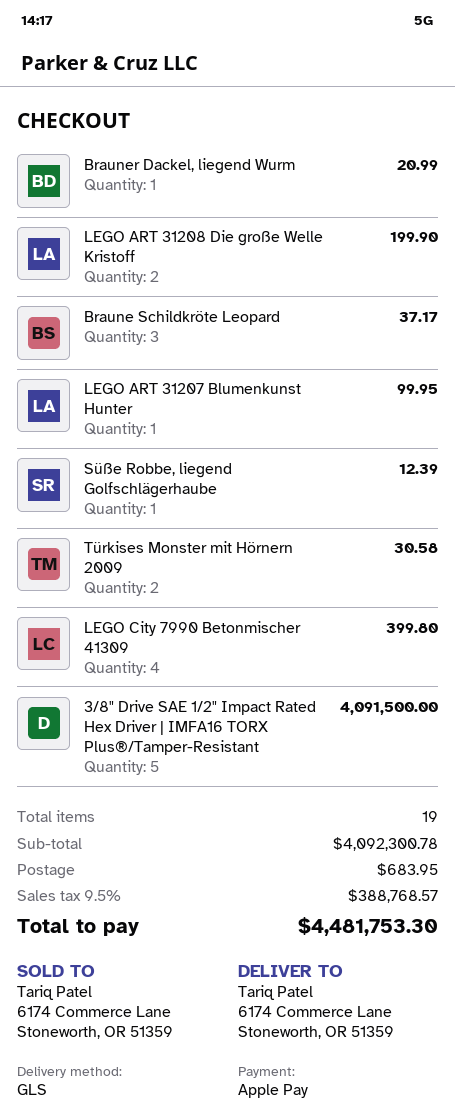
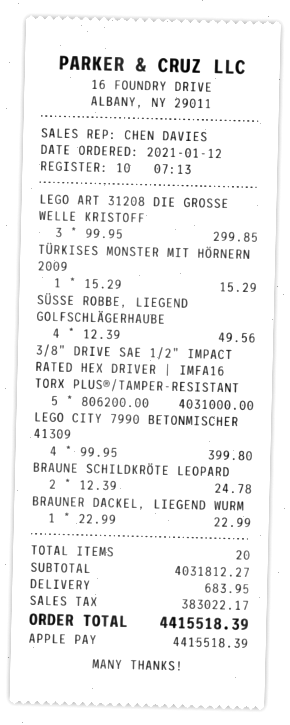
Brauner Dackel, liegend Wurm: 1 for 20.99 -> 1 for 22.99
LEGO ART 31208 Die große Welle Kristoff: 2 for 199.90 -> 3 for 299.85
Braune Schildkröte Leopard: 3 for 37.17 -> 2 for 24.78
LEGO ART 31207 Blumenkunst Hunter: 1 for 99.95 -> none
Süße Robbe, liegend Golfschlägerhaube: 1 for 12.39 -> 4 for 49.56
Türkises Monster mit Hörnern 2009: 2 for 30.58 -> 1 for 15.29
3/8" Drive SAE 1/2" Impact Rated Hex Driver | IMFA16 TORX Plus®/Tamper-Resistant: 5 for 4091500.00 -> 5 for 4031000.00
total quantity: 19 -> 20
subtotal: 4092300.78 -> 4031812.27
tax: 388768.57 -> 383022.17
total: 4481753.30 -> 4415518.39

